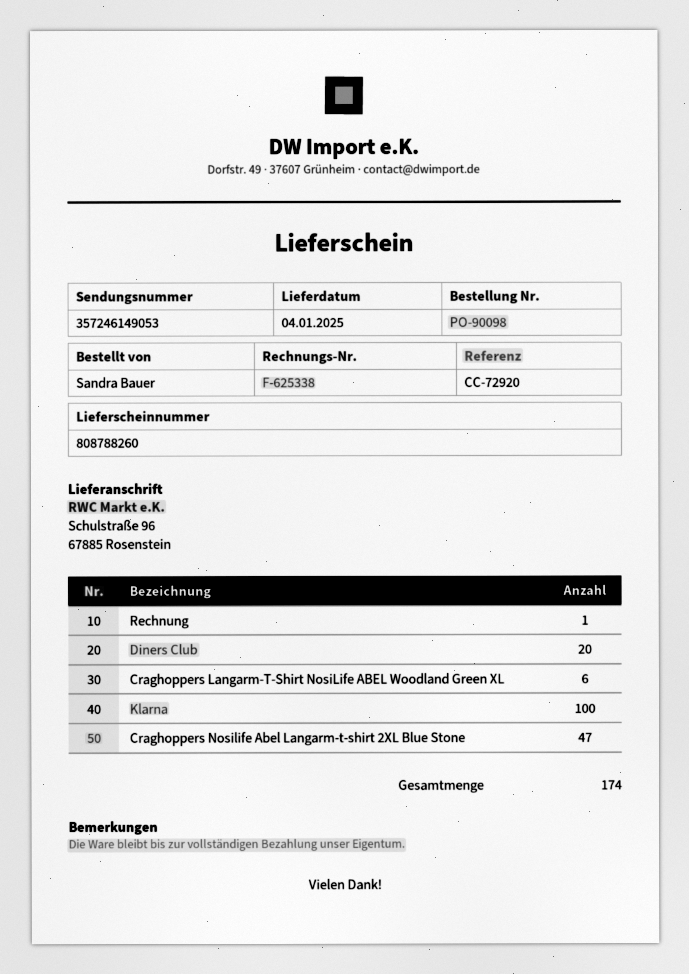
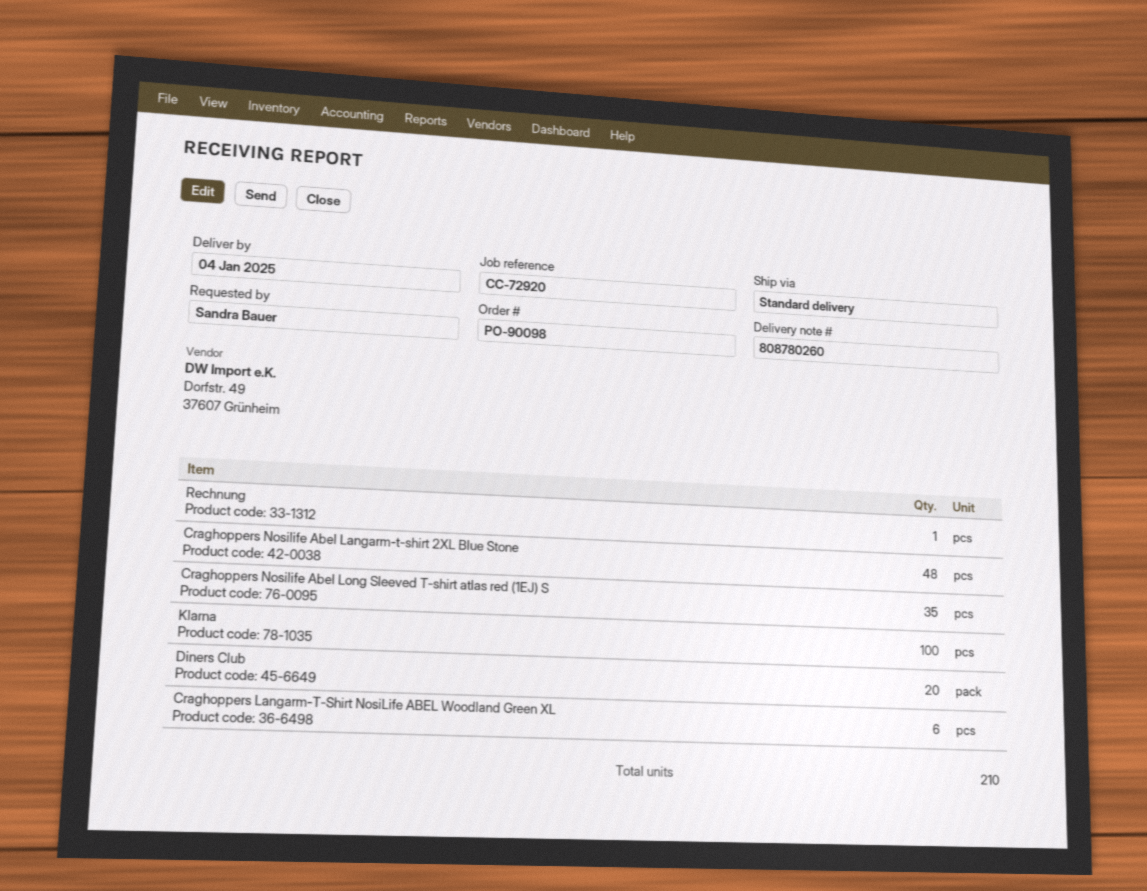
delivery note number: 808788260 -> 808780260
Craghoppers Nosilife Abel Langarm-t-shirt 2XL Blue Stone: 47 -> 48
Craghoppers Nosilife Abel Long Sleeved T-shirt atlas red (1EJ) S: none -> 35
total quantity: 174 -> 210

